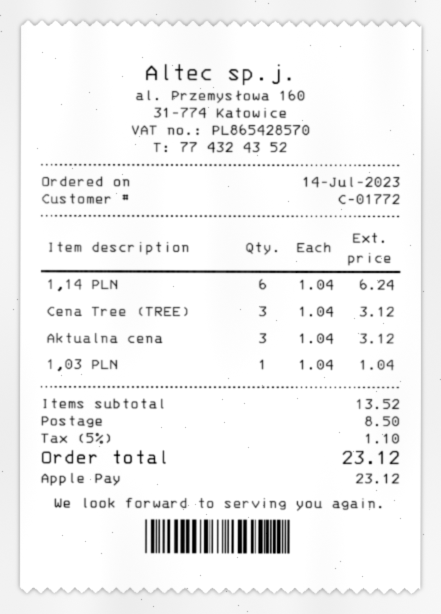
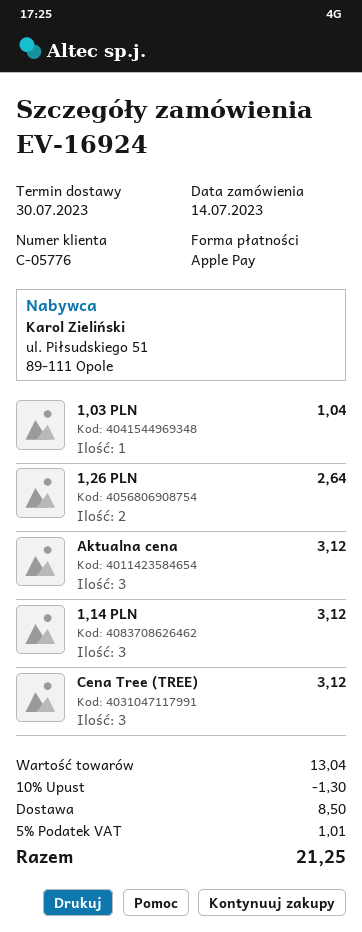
customer number: C-01772 -> C-05776
1,14 PLN: 6 for 6.24 -> 3 for 3.12
1,26 PLN: none -> 2 for 2.64
subtotal: 13.52 -> 13.04
discount: none -> 10% = 1.30
tax: 5% = 1.10 -> 5% = 1.01
total: 23.12 -> 21.25

